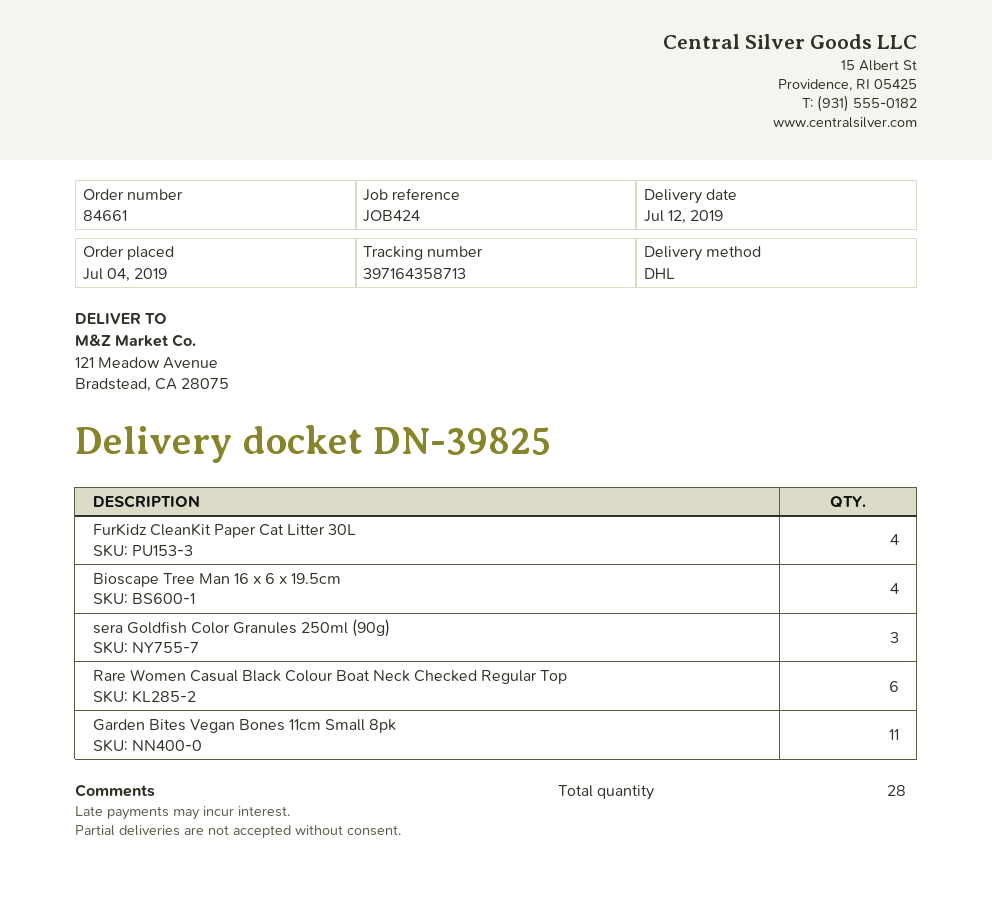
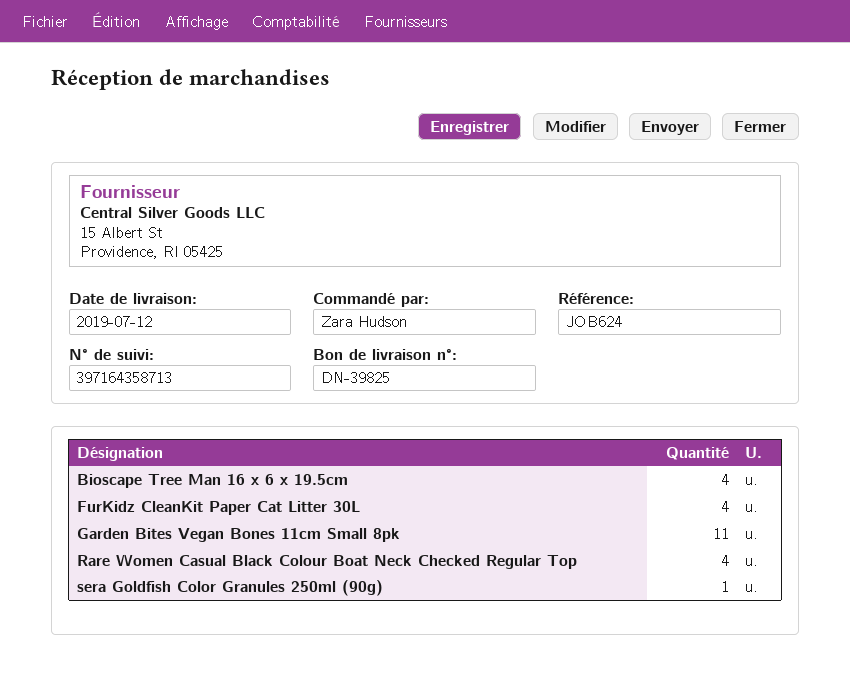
reference: JOB424 -> JOB624
sera Goldfish Color Granules 250ml (90g): 3 -> 1
Rare Women Casual Black Colour Boat Neck Checked Regular Top: 6 -> 4

